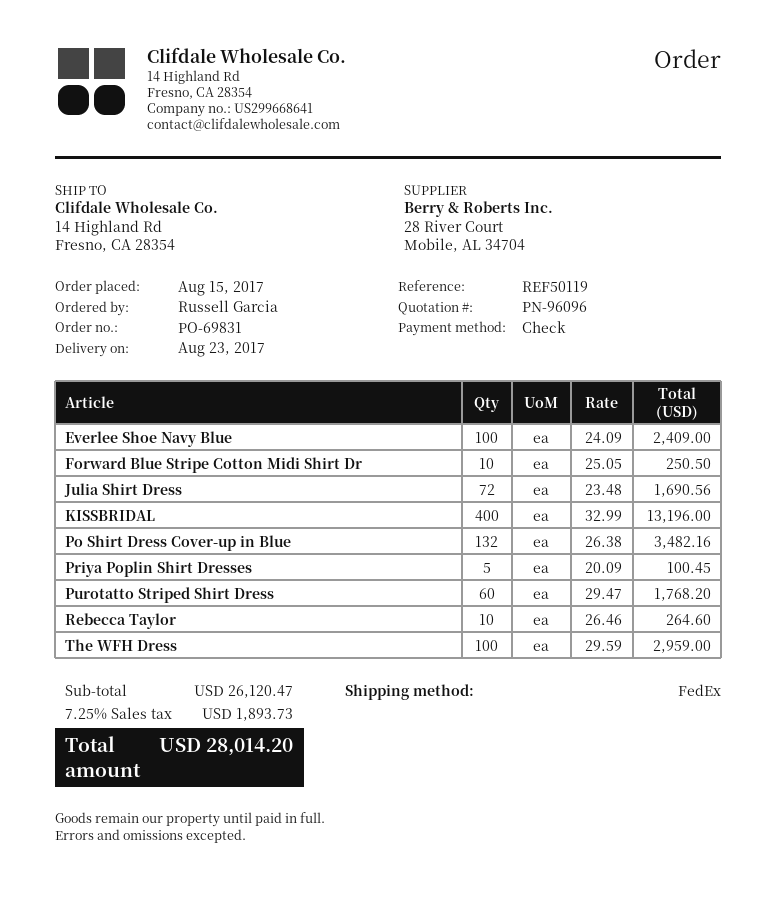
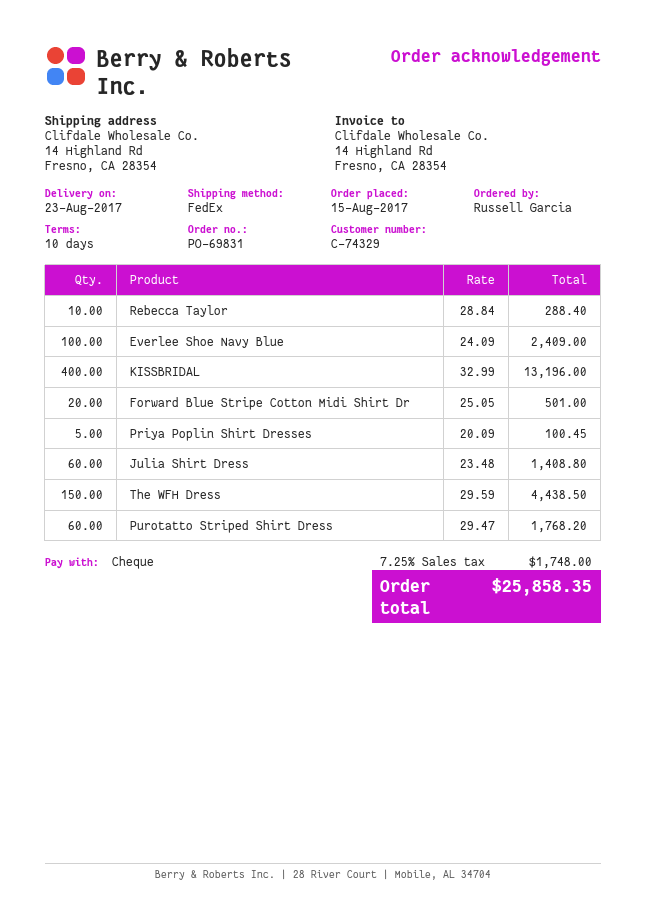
Forward Blue Stripe Cotton Midi Shirt Dr: 10 x 25.05 = 250.50 -> 20 x 25.05 = 501.00
Julia Shirt Dress: 72 x 23.48 = 1690.56 -> 60 x 23.48 = 1408.80
Po Shirt Dress Cover-up in Blue: 132 x 26.38 = 3482.16 -> none
Rebecca Taylor: 10 x 26.46 = 264.60 -> 10 x 28.84 = 288.40
The WFH Dress: 100 x 29.59 = 2959.00 -> 150 x 29.59 = 4438.50
tax: 7.25% = 1893.73 -> 7.25% = 1748.00
total: 28014.20 -> 25858.35

